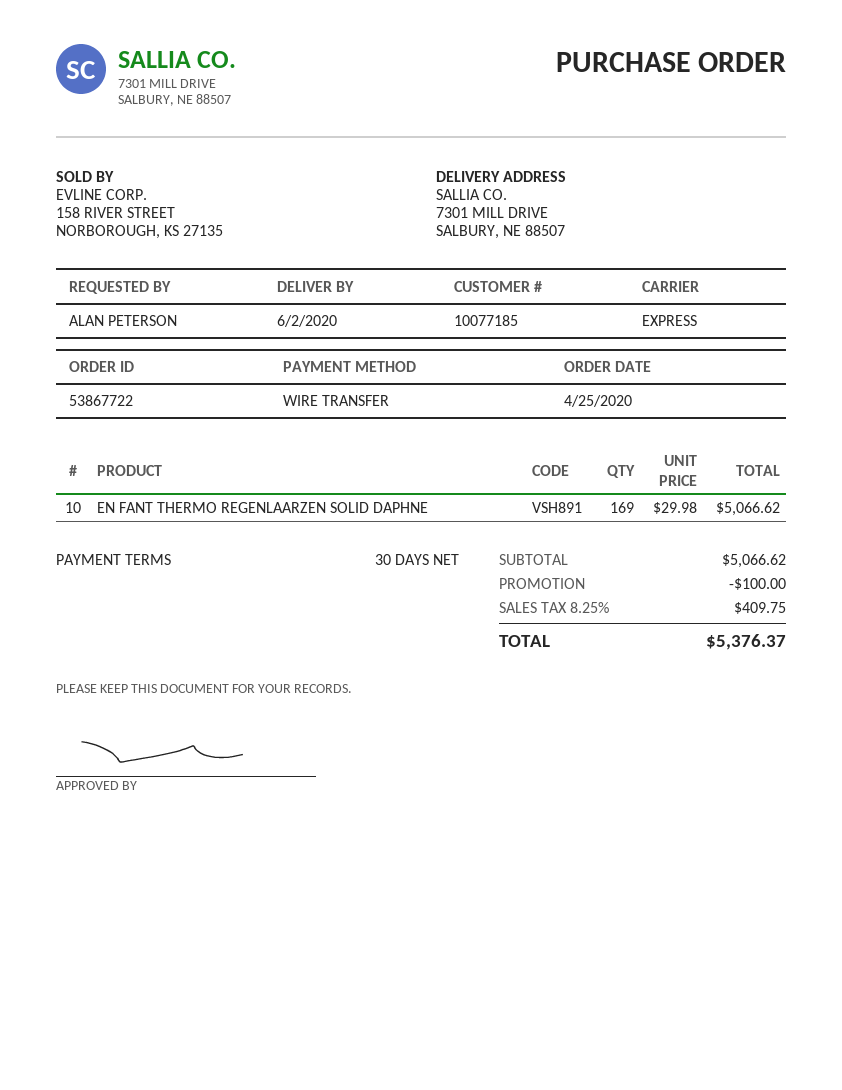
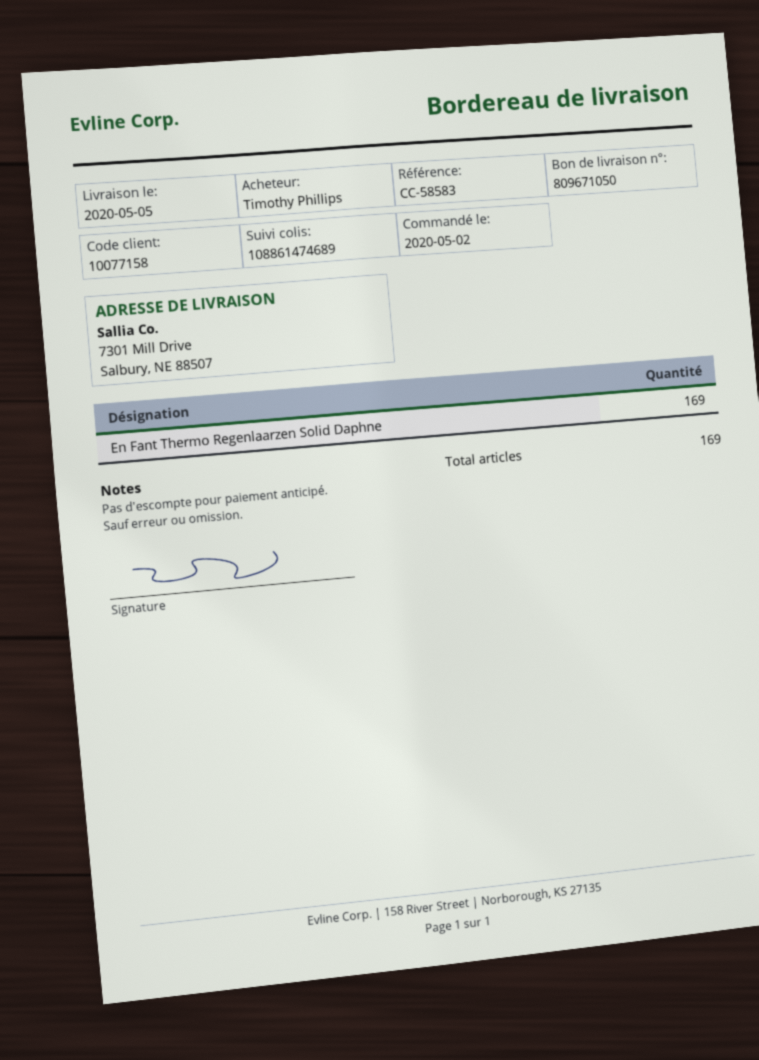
order date: 2020-04-25 -> 2020-05-02
delivery date: 2020-06-02 -> 2020-05-05
customer number: 10077185 -> 10077158
ordered by: ALAN PETERSON -> Timothy Phillips

